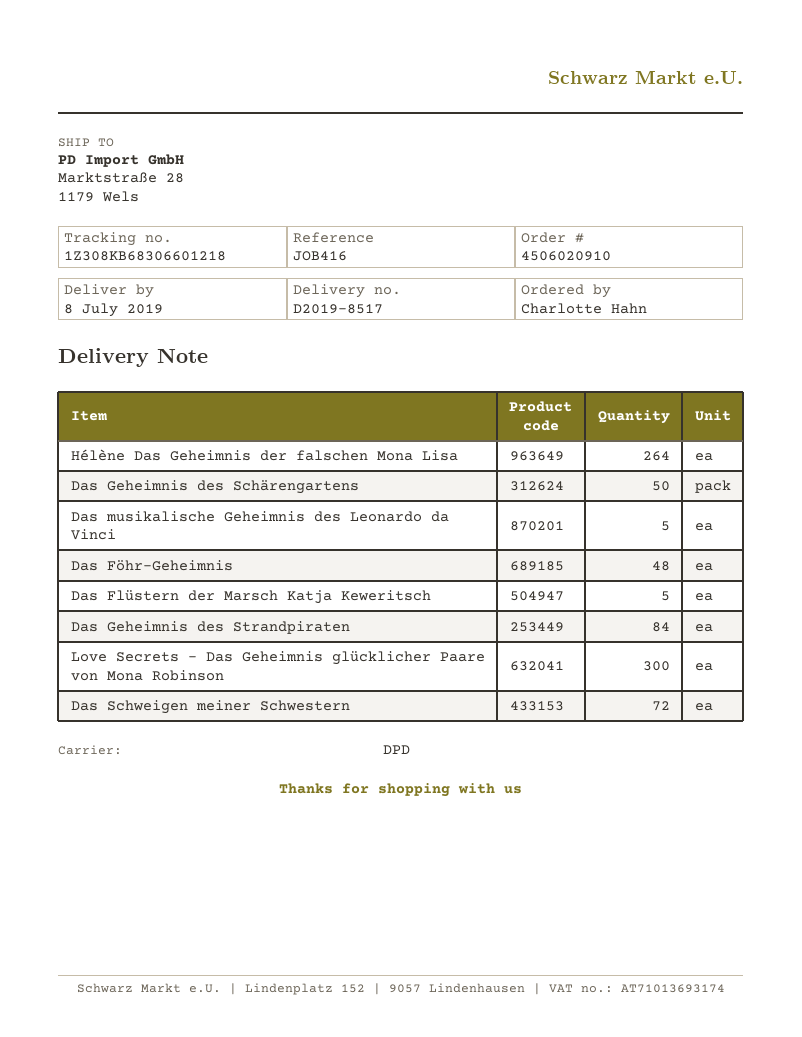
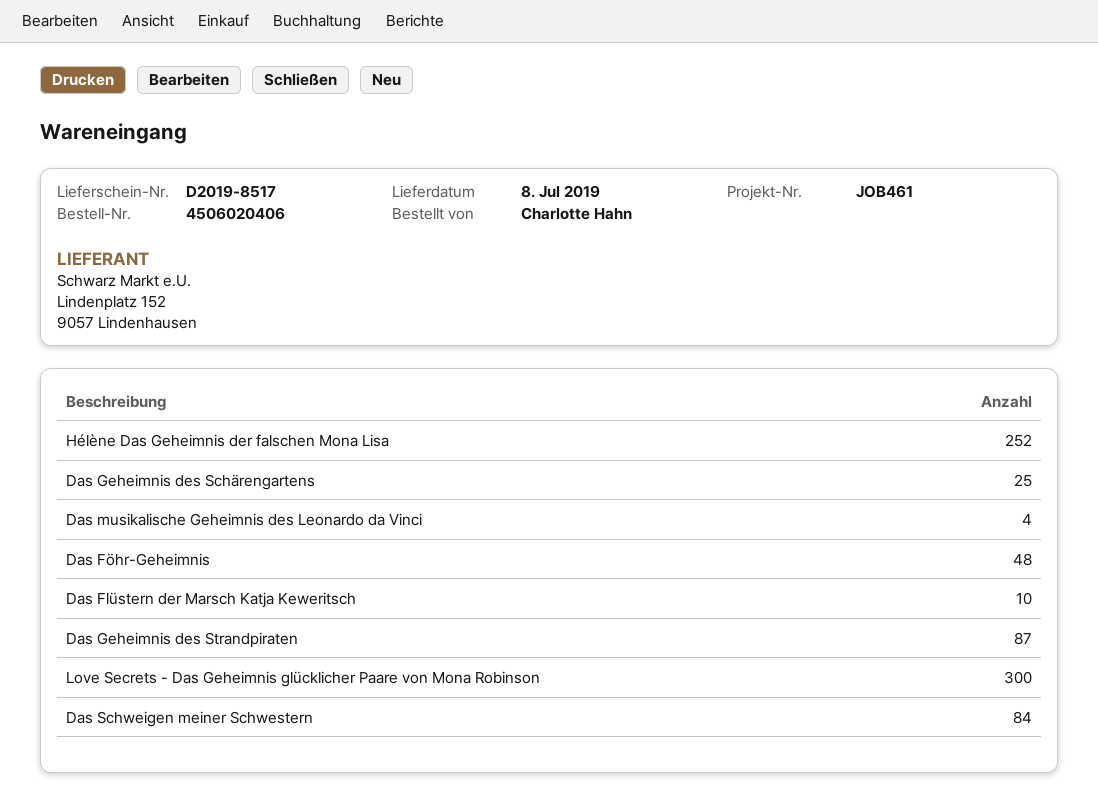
order number: 4506020910 -> 4506020406
reference: JOB416 -> JOB461
Hélène Das Geheimnis der falschen Mona Lisa: 264 -> 252
Das Geheimnis des Schärengartens: 50 -> 25
Das musikalische Geheimnis des Leonardo da Vinci: 5 -> 4
Das Flüstern der Marsch Katja Keweritsch: 5 -> 10
Das Geheimnis des Strandpiraten: 84 -> 87
Das Schweigen meiner Schwestern: 72 -> 84

